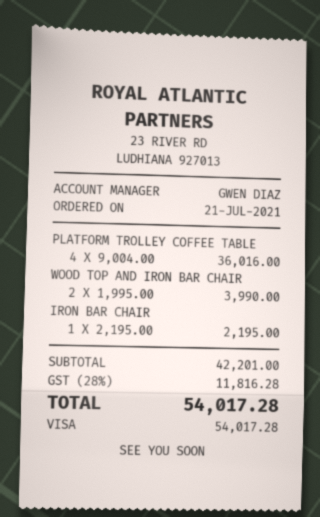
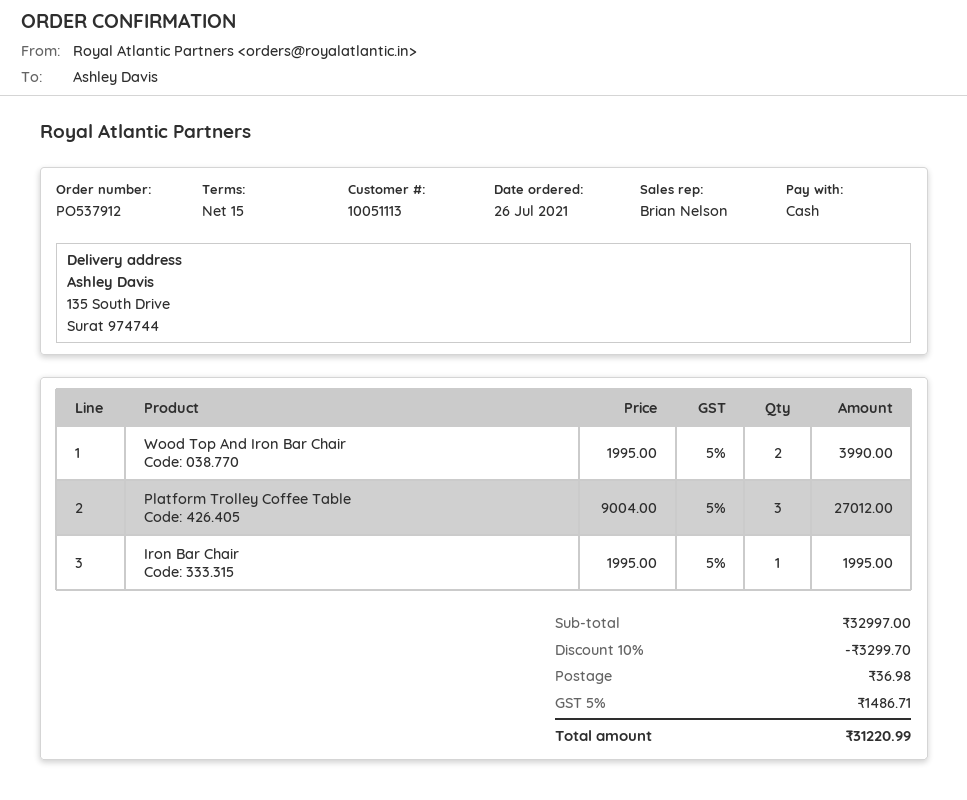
order date: 2021-07-21 -> 2021-07-26
sales rep: GWEN DIAZ -> Brian Nelson
payment method: Visa -> cash
PLATFORM TROLLEY COFFEE TABLE: 4 x 9004.00 = 36016.00 -> 3 x 9004.00 = 27012.00
IRON BAR CHAIR: 1 x 2195.00 = 2195.00 -> 1 x 1995.00 = 1995.00
subtotal: 42201.00 -> 32997.00
discount: none -> 10% = 3299.70
shipping: none -> 36.98
tax: 28% = 11816.28 -> 5% = 1486.71
total: 54017.28 -> 31220.99

